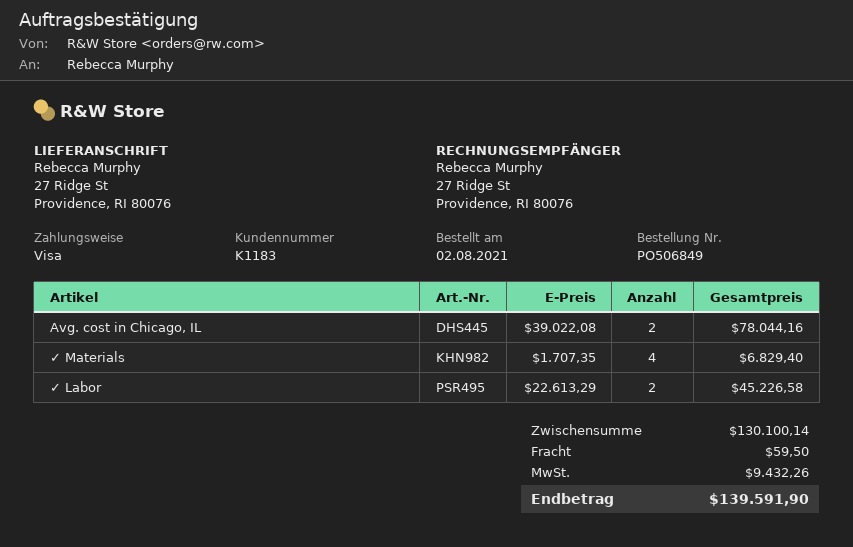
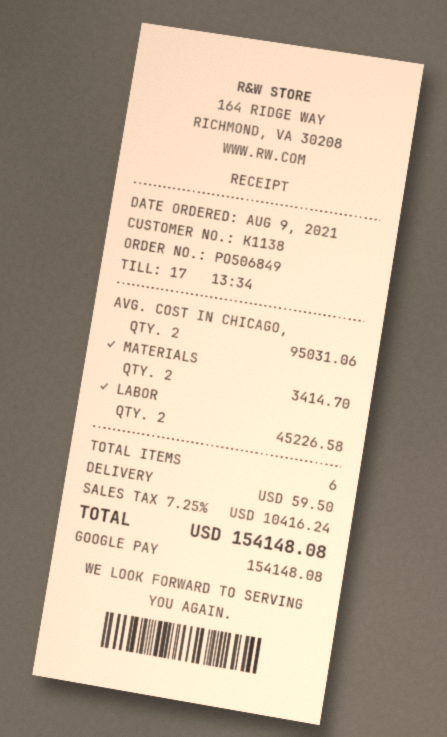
order date: 2021-08-02 -> 2021-08-09
customer number: K1183 -> K1138
payment method: Visa -> Google Pay
Avg. cost in Chicago, IL: 2 for 78044.16 -> 2 for 95031.06
✓ Materials: 4 for 6829.40 -> 2 for 3414.70
tax: 9432.26 -> 10416.24
total: 139591.90 -> 154148.08

